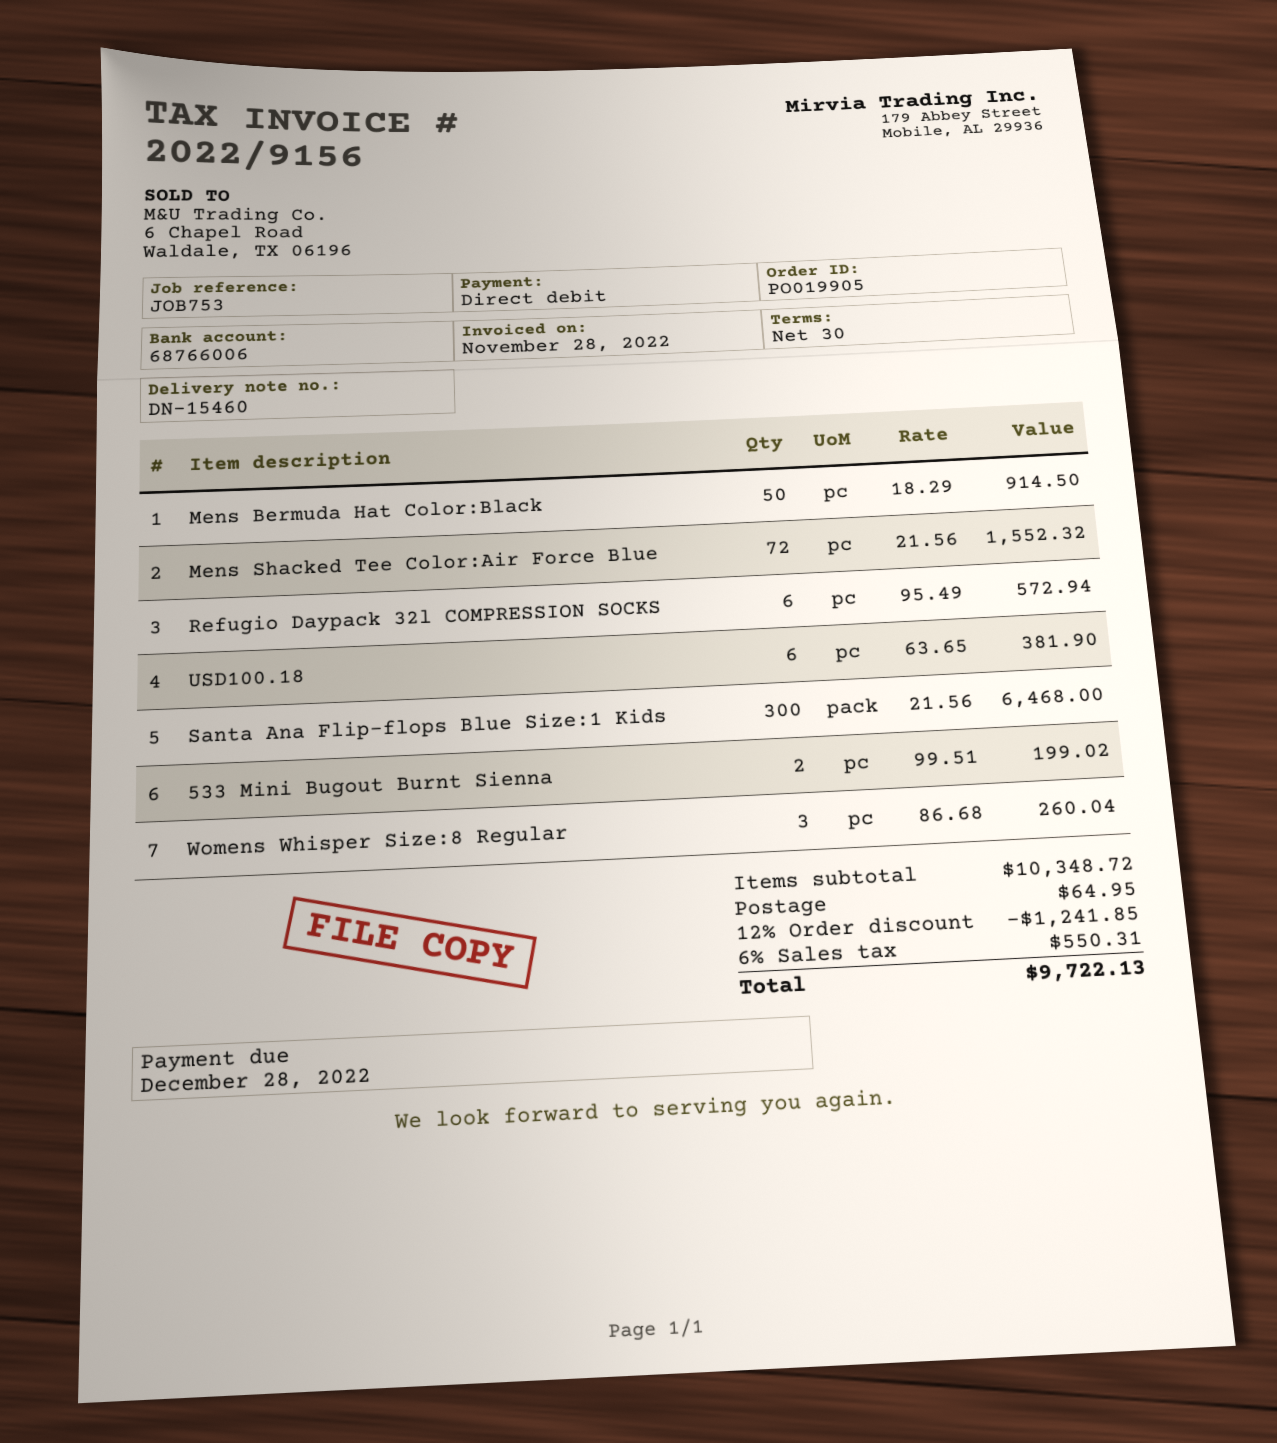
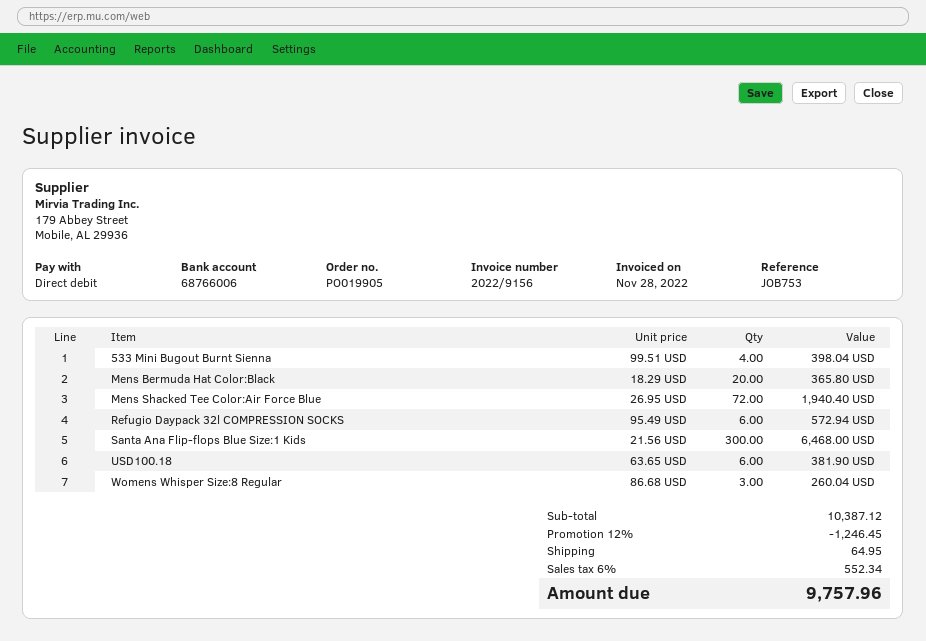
Mens Bermuda Hat Color:Black: 50 x 18.29 = 914.50 -> 20 x 18.29 = 365.80
Mens Shacked Tee Color:Air Force Blue: 72 x 21.56 = 1552.32 -> 72 x 26.95 = 1940.40
533 Mini Bugout Burnt Sienna: 2 x 99.51 = 199.02 -> 4 x 99.51 = 398.04
subtotal: 10348.72 -> 10387.12
discount: 12% = 1241.85 -> 12% = 1246.45
tax: 6% = 550.31 -> 6% = 552.34
total: 9722.13 -> 9757.96

